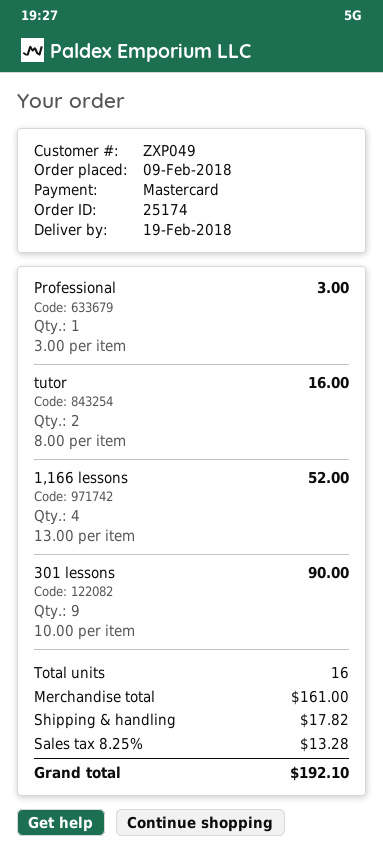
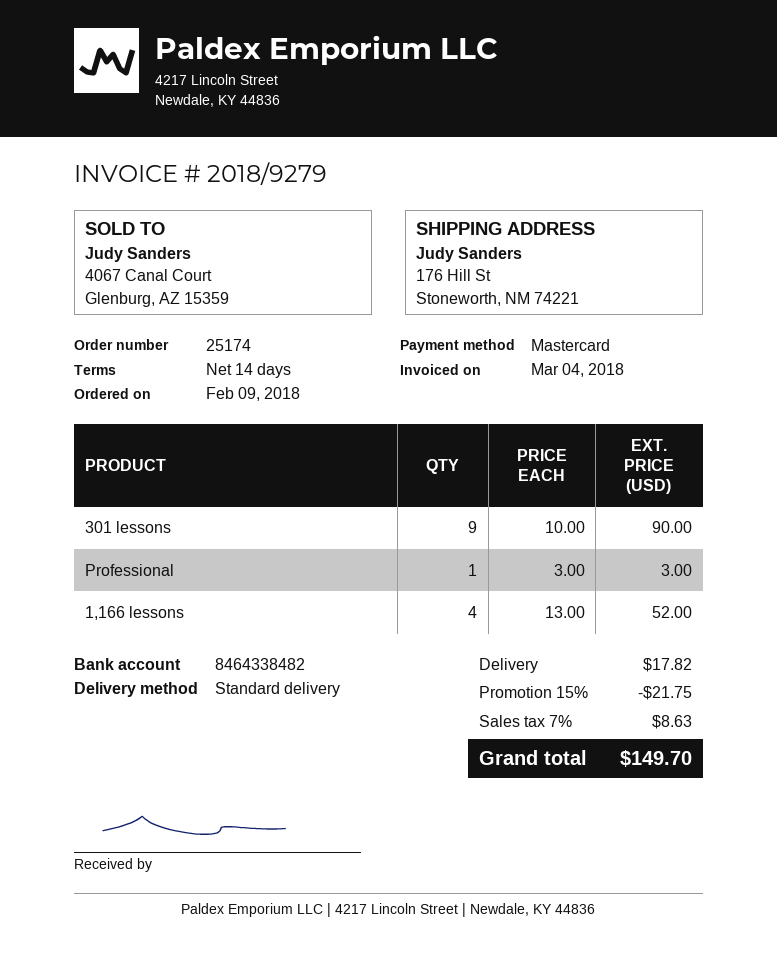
tutor: 2 x 8.00 = 16.00 -> none
discount: none -> 15% = 21.75
tax: 8.25% = 13.28 -> 7% = 8.63
total: 192.10 -> 149.70

